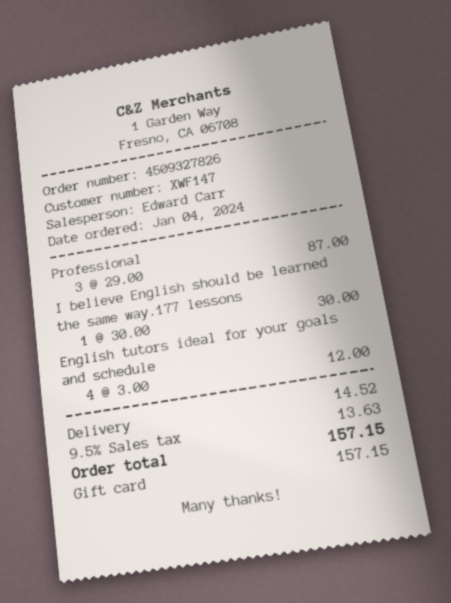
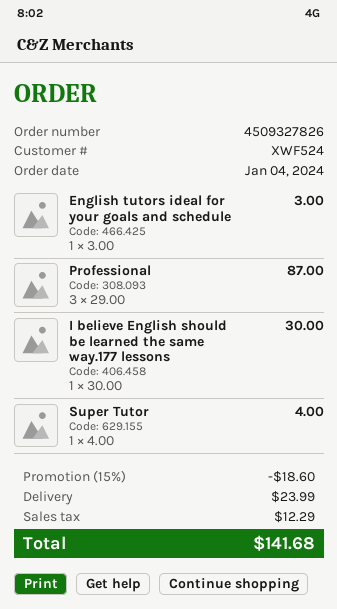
customer number: XWF147 -> XWF524
English tutors ideal for your goals and schedule: 4 x 3.00 = 12.00 -> 1 x 3.00 = 3.00
Super Tutor: none -> 1 x 4.00 = 4.00
discount: none -> 15% = 18.60
shipping: 14.52 -> 23.99
tax: 13.63 -> 12.29
total: 157.15 -> 141.68

